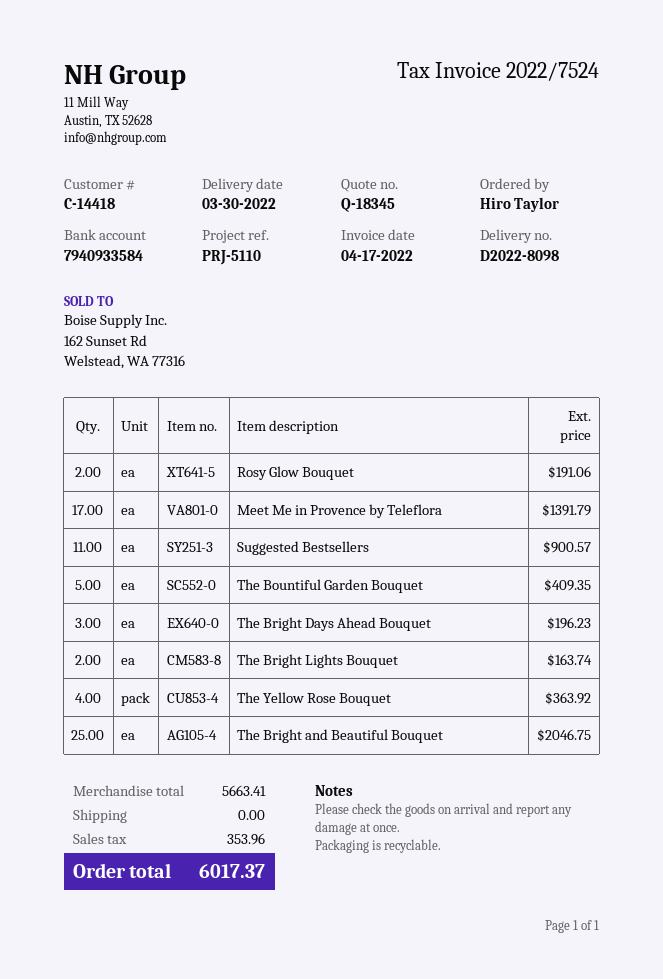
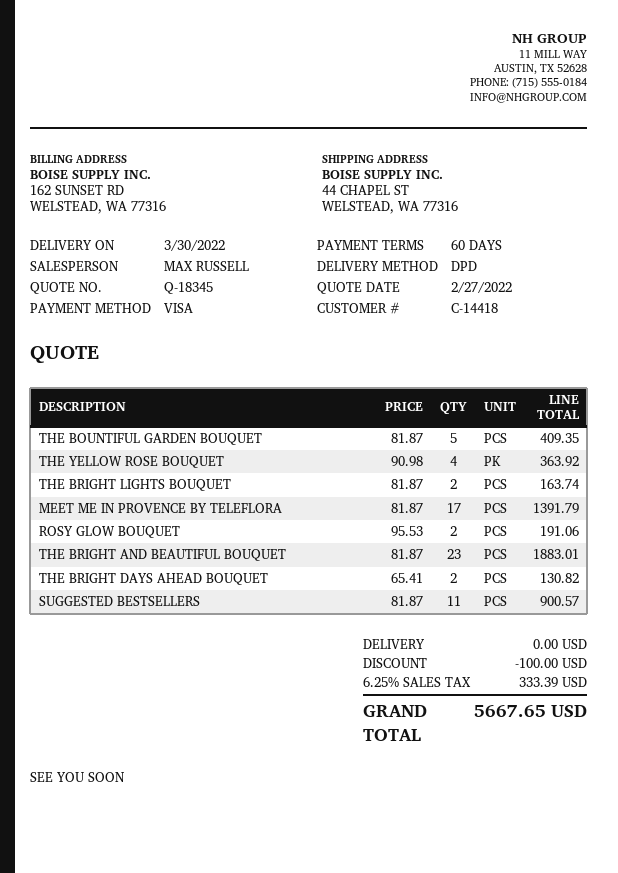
The Bright Days Ahead Bouquet: 3 for 196.23 -> 2 for 130.82
The Bright and Beautiful Bouquet: 25 for 2046.75 -> 23 for 1883.01
discount: none -> 100.00
tax: 353.96 -> 333.39
total: 6017.37 -> 5667.65

